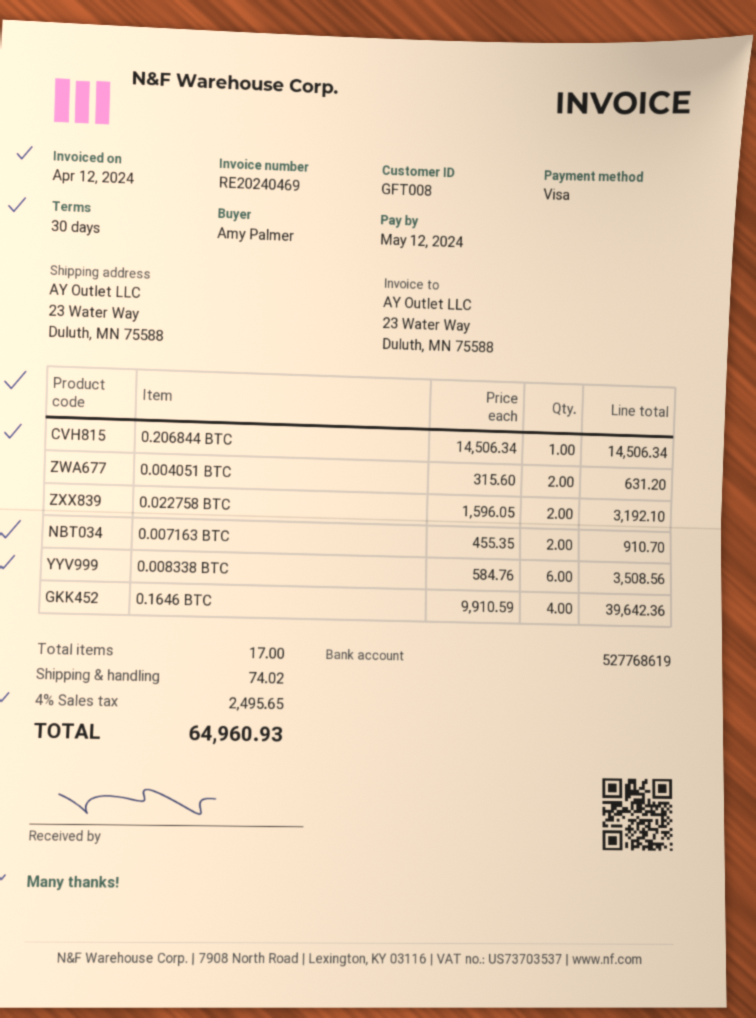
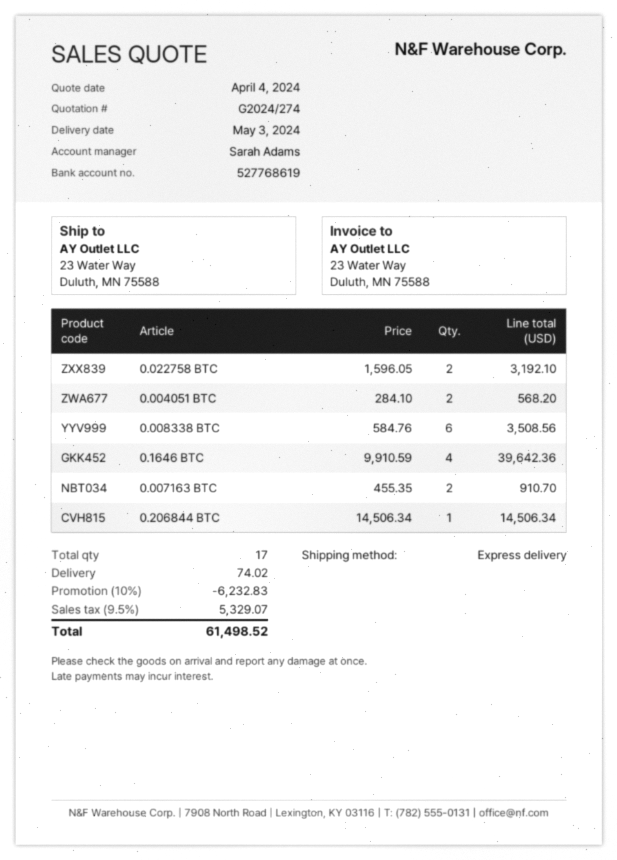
0.004051 BTC: 2 x 315.60 = 631.20 -> 2 x 284.10 = 568.20
discount: none -> 10% = 6232.83
tax: 4% = 2495.65 -> 9.5% = 5329.07
total: 64960.93 -> 61498.52

